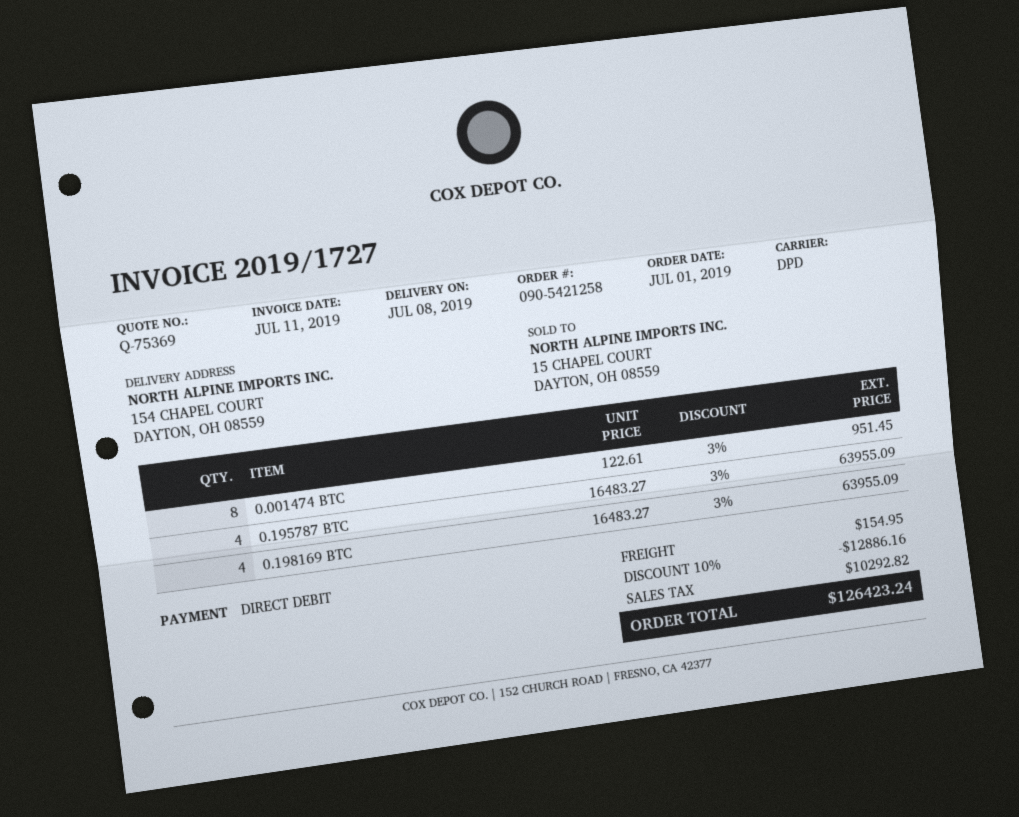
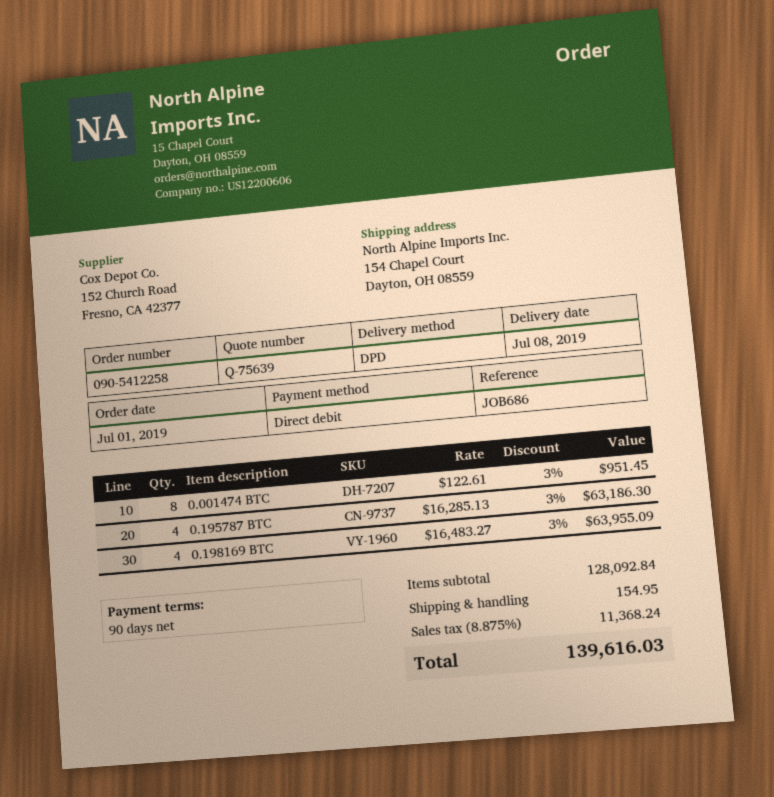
quote number: Q-75369 -> Q-75639
order number: 090-5421258 -> 090-5412258
0.195787 BTC: 4 x 16483.27 - 3% = 63955.09 -> 4 x 16285.13 - 3% = 63186.30
discount: 10% = 12886.16 -> none
tax: 10292.82 -> 11368.24
total: 126423.24 -> 139616.03

